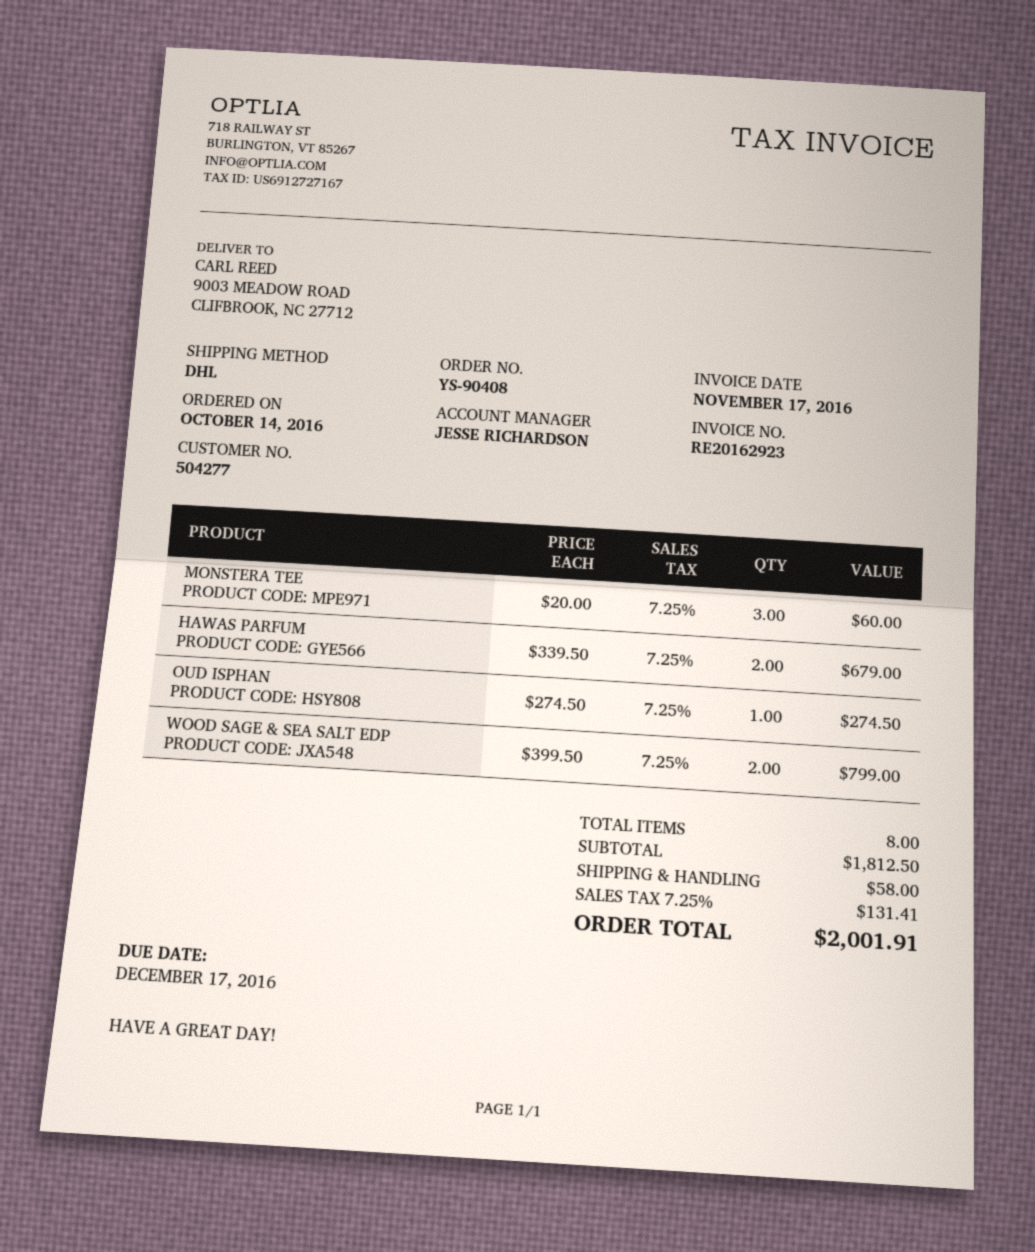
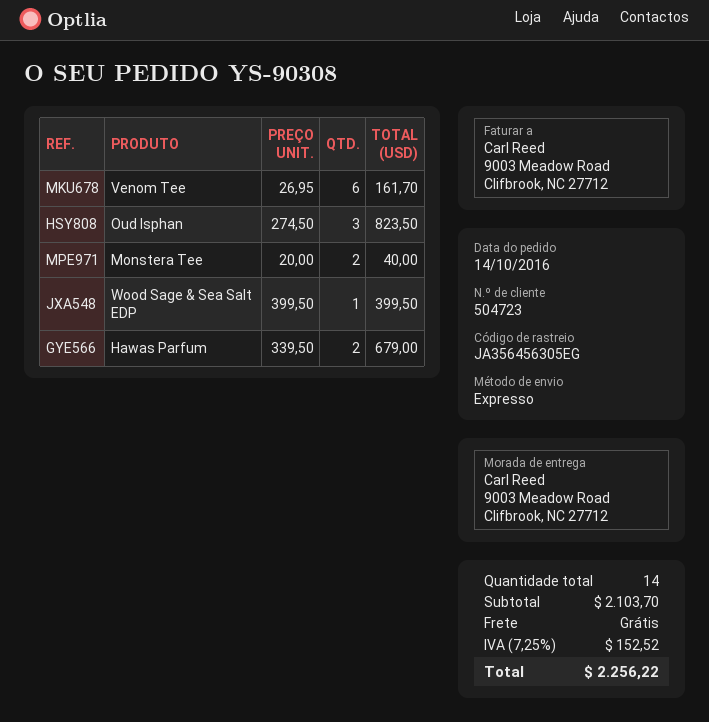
order number: YS-90408 -> YS-90308
customer number: 504277 -> 504723
shipping method: DHL -> express
MONSTERA TEE: 3 x 20.00 = 60.00 -> 2 x 20.00 = 40.00
OUD ISPHAN: 1 x 274.50 = 274.50 -> 3 x 274.50 = 823.50
WOOD SAGE & SEA SALT EDP: 2 x 399.50 = 799.00 -> 1 x 399.50 = 399.50
Venom Tee: none -> 6 x 26.95 = 161.70
total quantity: 8 -> 14
subtotal: 1812.50 -> 2103.70
shipping: 58.00 -> 0.00
tax: 7.25% = 131.41 -> 7.25% = 152.52
total: 2001.91 -> 2256.22

